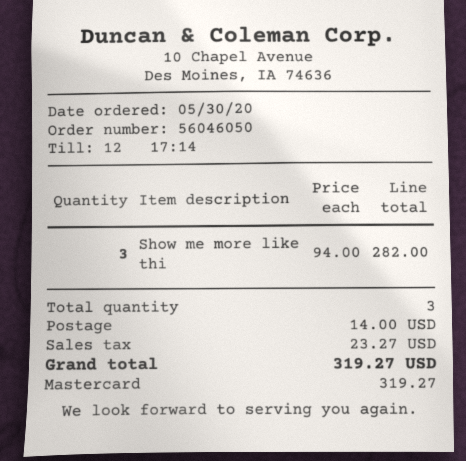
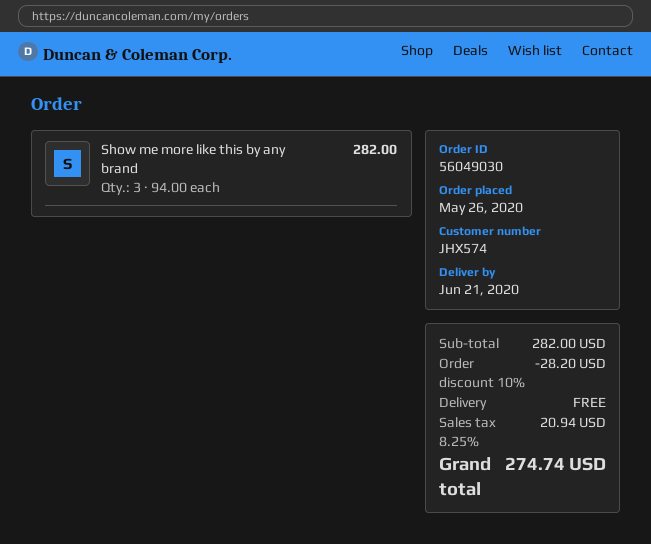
order number: 56046050 -> 56049030
order date: 2020-05-30 -> 2020-05-26
discount: none -> 10% = 28.20
shipping: 14.00 -> 0.00
tax: 23.27 -> 20.94
total: 319.27 -> 274.74

